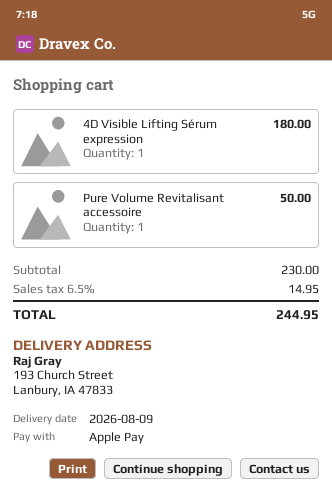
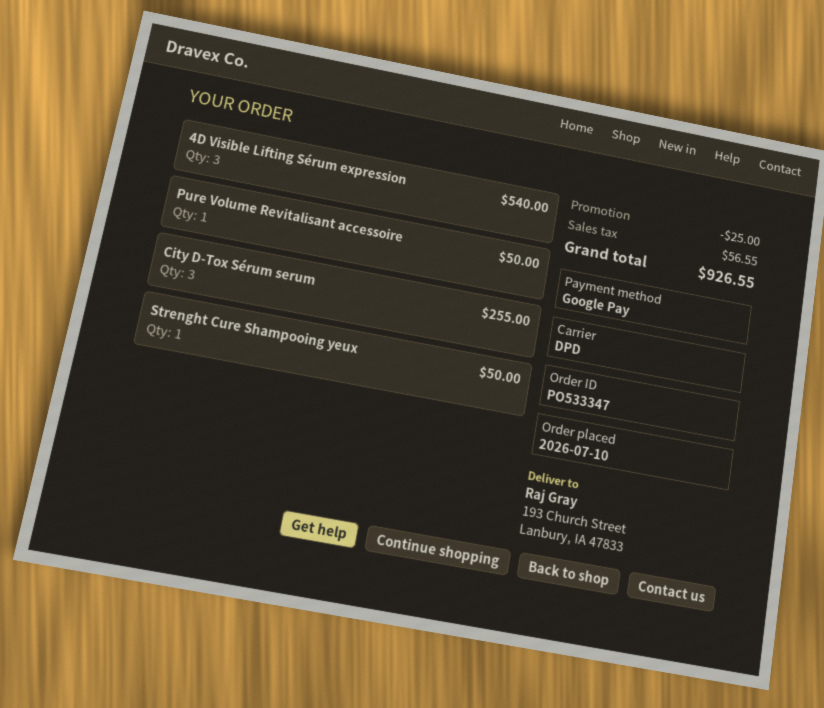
payment method: Apple Pay -> Google Pay
4D Visible Lifting Sérum expression: 1 for 180.00 -> 3 for 540.00
City D-Tox Sérum serum: none -> 3 for 255.00
Strenght Cure Shampooing yeux: none -> 1 for 50.00
discount: none -> 25.00
tax: 14.95 -> 56.55
total: 244.95 -> 926.55

